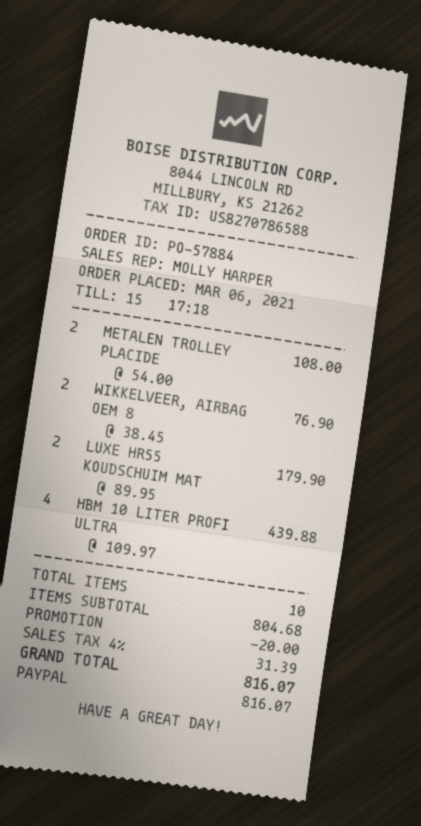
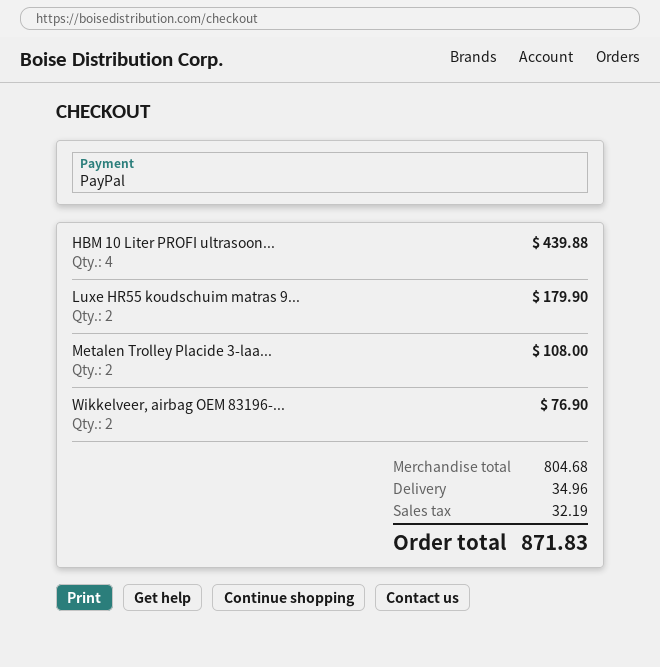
discount: 20.00 -> none
shipping: none -> 34.96
tax: 31.39 -> 32.19
total: 816.07 -> 871.83

